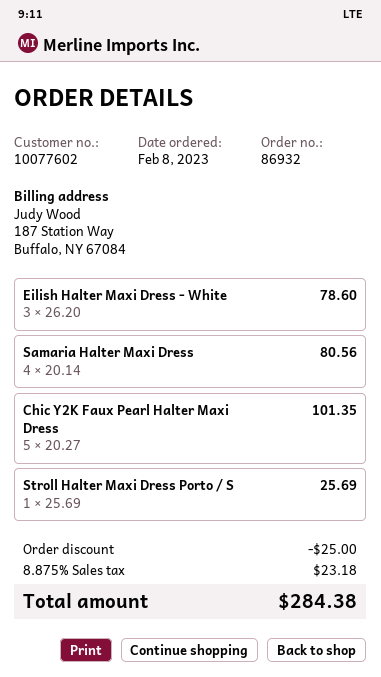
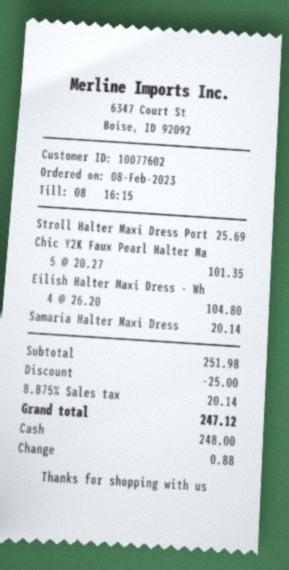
Eilish Halter Maxi Dress - White: 3 x 26.20 = 78.60 -> 4 x 26.20 = 104.80
Samaria Halter Maxi Dress: 4 x 20.14 = 80.56 -> 1 x 20.14 = 20.14
tax: 8.875% = 23.18 -> 8.875% = 20.14
total: 284.38 -> 247.12

